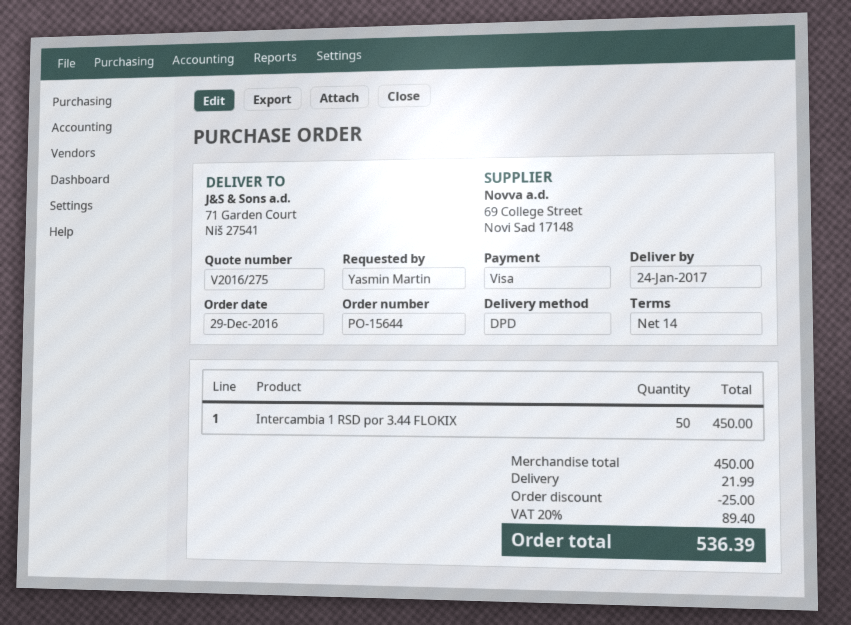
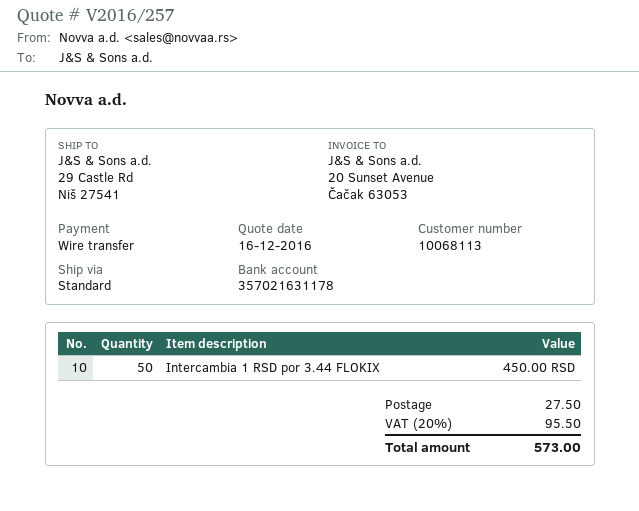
quote number: V2016/275 -> V2016/257
payment method: Visa -> bank transfer
shipping method: DPD -> standard
ship to: 71 Garden Court, Niš 27541 -> 29 Castle Rd, Niš 27541
discount: 25.00 -> none
shipping: 21.99 -> 27.50
tax: 20% = 89.40 -> 20% = 95.50
total: 536.39 -> 573.00

